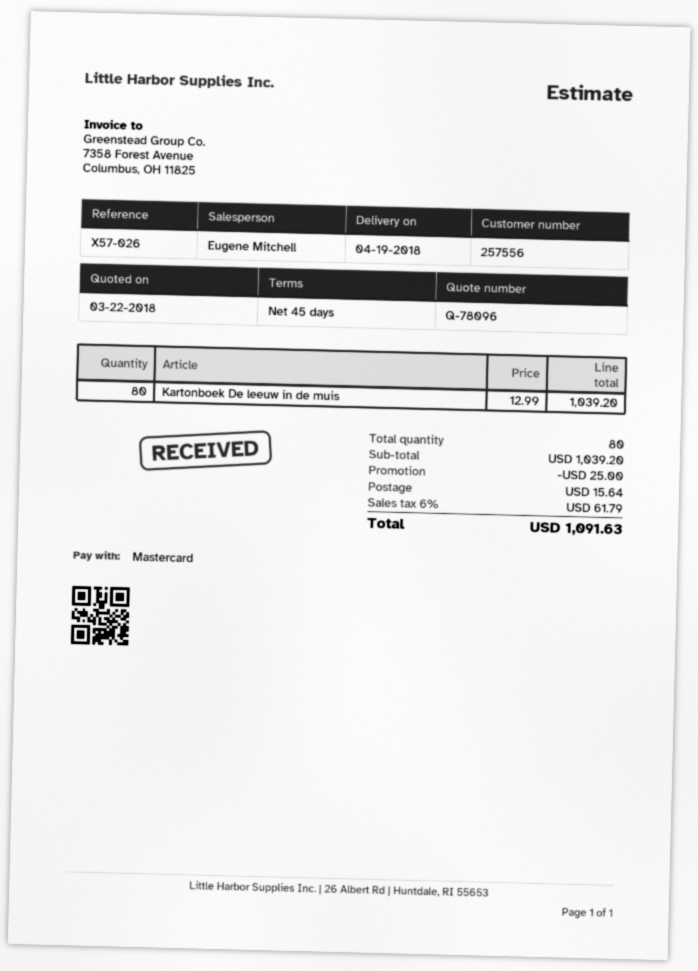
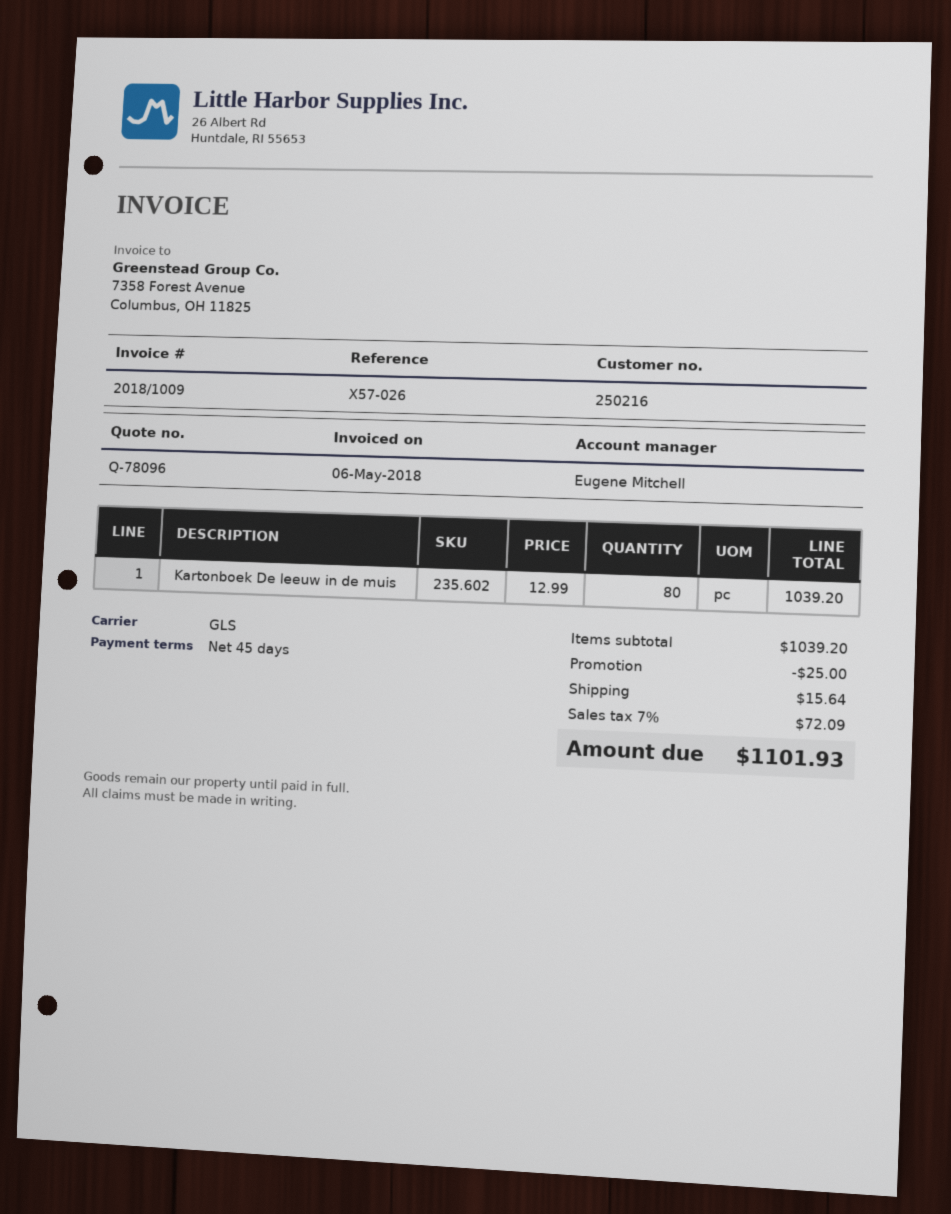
customer number: 257556 -> 250216
tax: 6% = 61.79 -> 7% = 72.09
total: 1091.63 -> 1101.93

